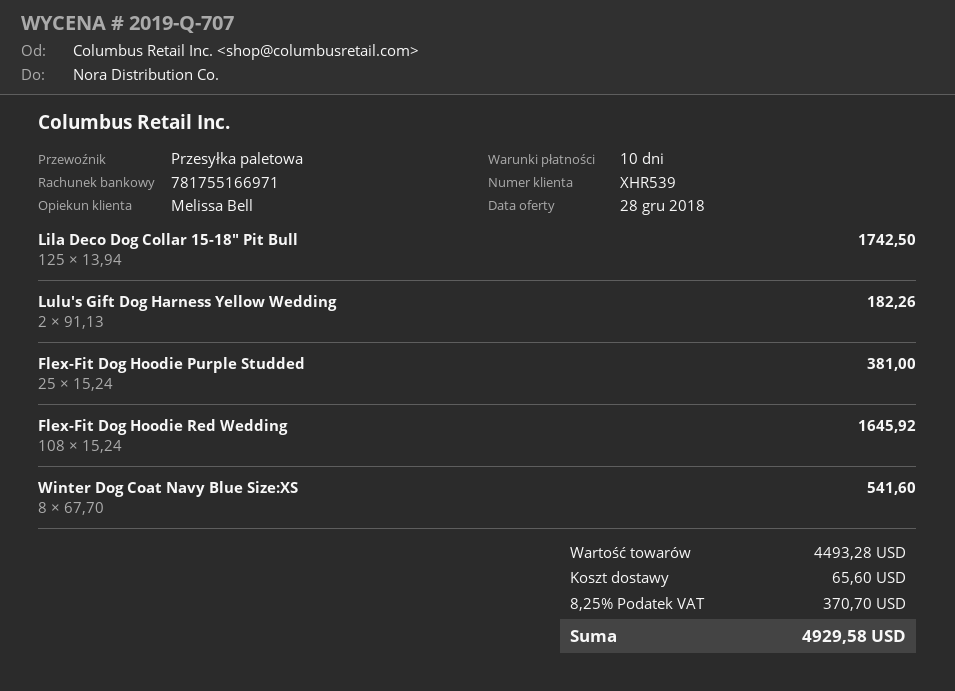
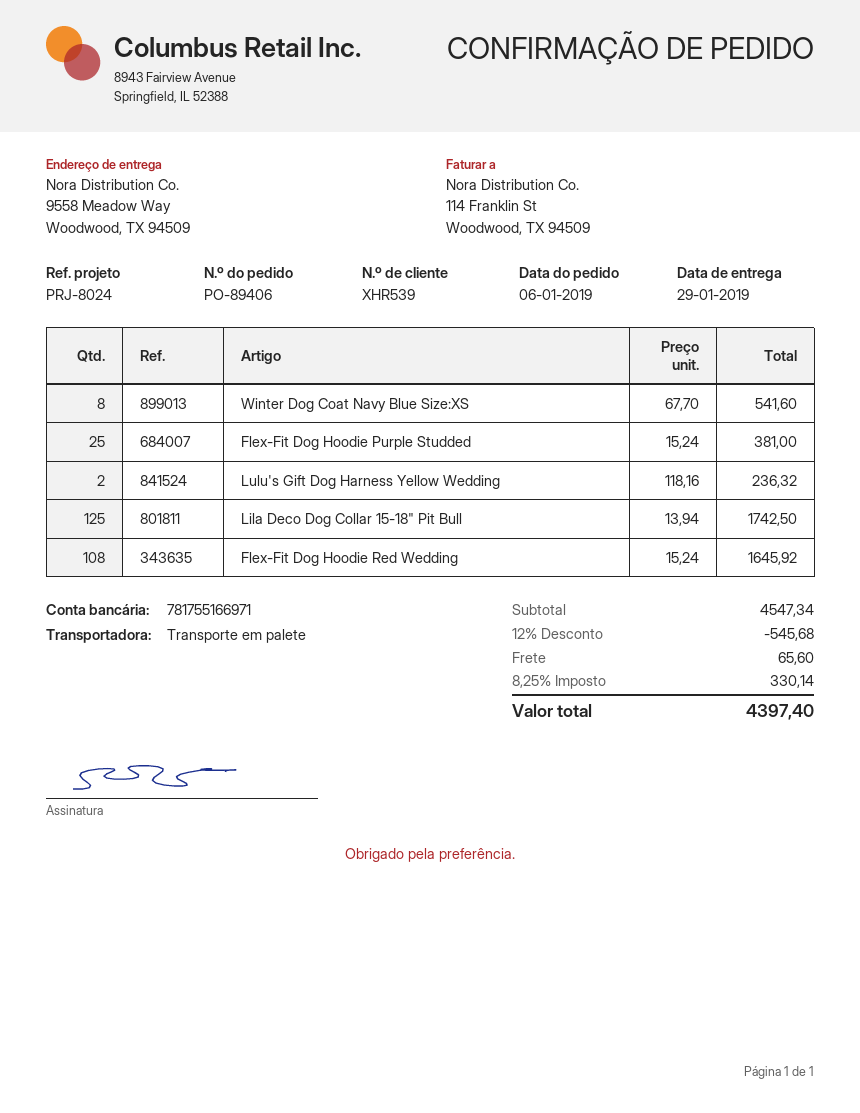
Lulu's Gift Dog Harness Yellow Wedding: 2 x 91.13 = 182.26 -> 2 x 118.16 = 236.32
subtotal: 4493.28 -> 4547.34
discount: none -> 12% = 545.68
tax: 8.25% = 370.70 -> 8.25% = 330.14
total: 4929.58 -> 4397.40

